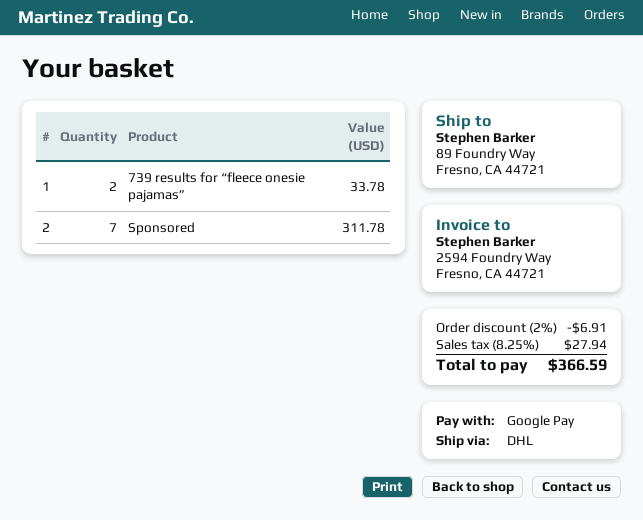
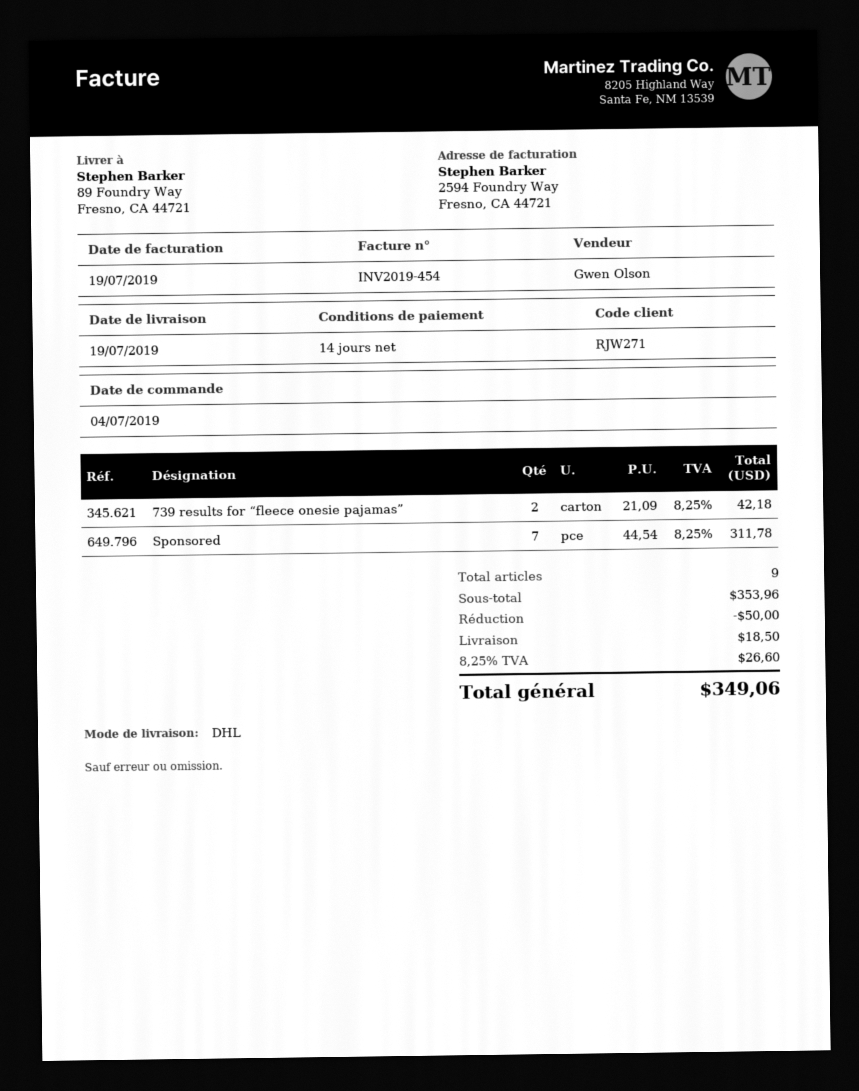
739 results for “fleece onesie pajamas”: 2 for 33.78 -> 2 for 42.18
discount: 6.91 -> 50.00
shipping: none -> 18.50
tax: 8.25% = 27.94 -> 8.25% = 26.60
total: 366.59 -> 349.06

